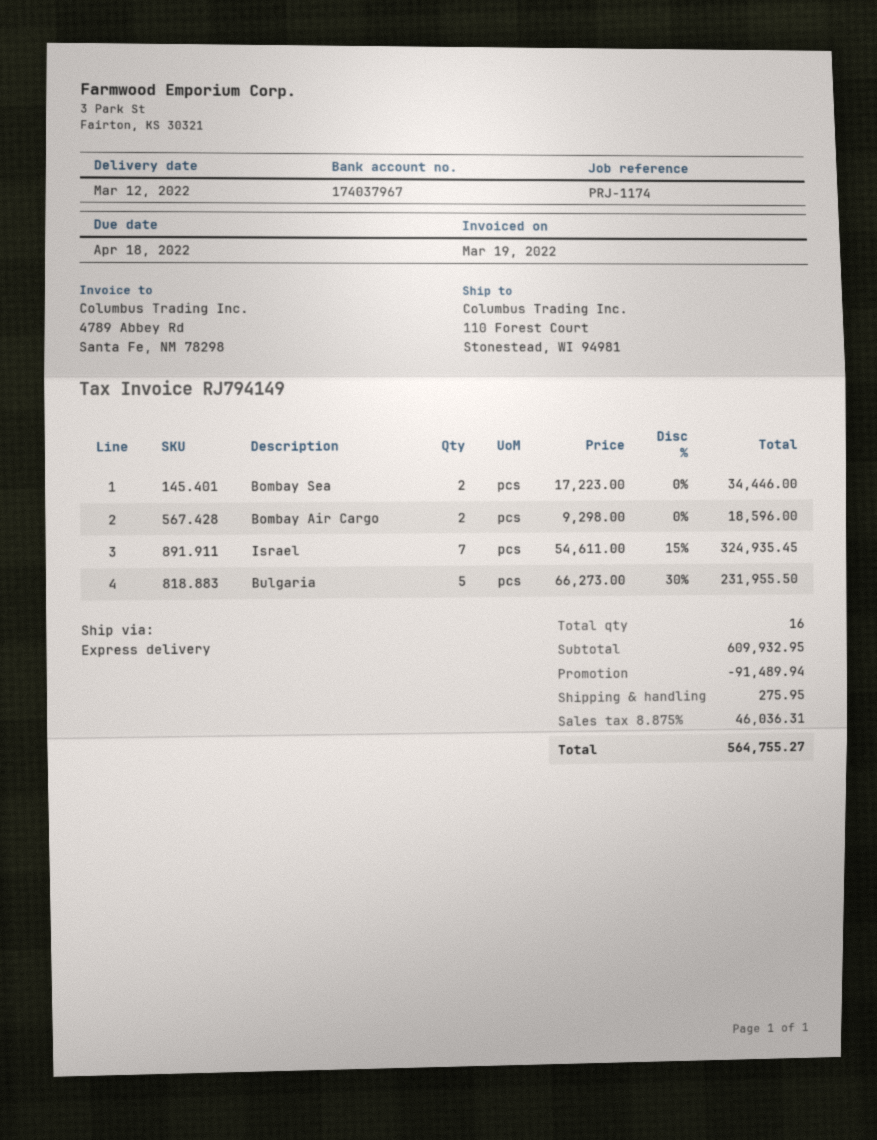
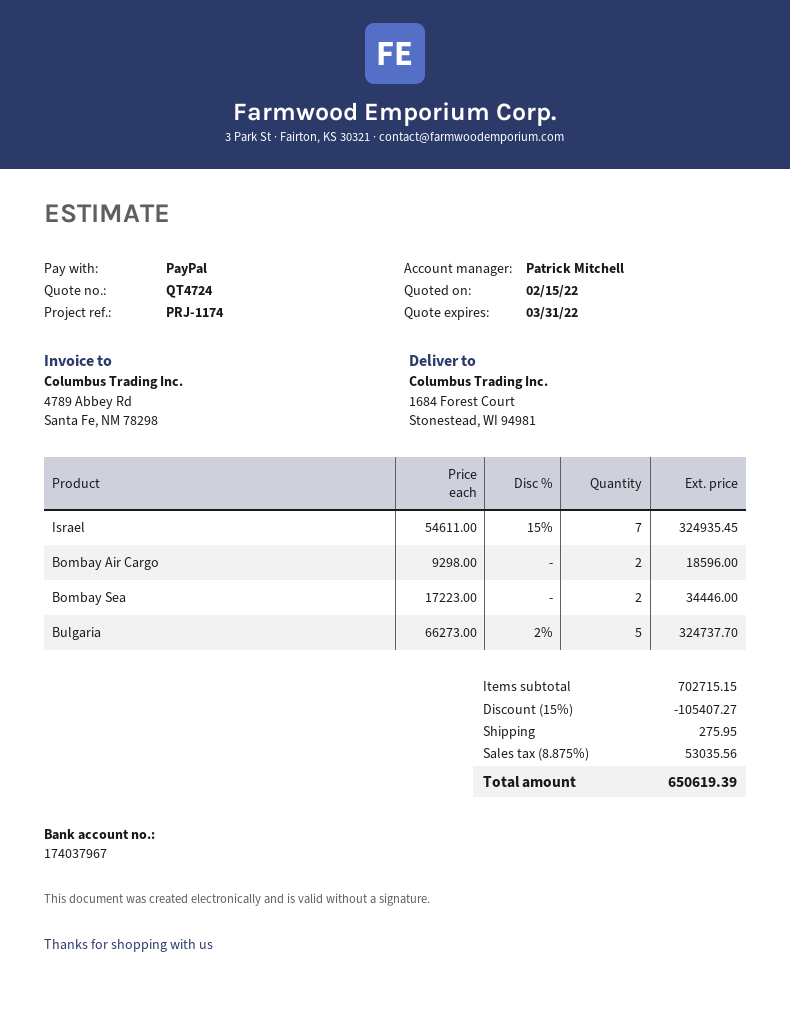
ship to: 110 Forest Court, Stonestead, WI 94981 -> 1684 Forest Court, Stonestead, WI 94981
Bulgaria: 5 x 66273.00 - 30% = 231955.50 -> 5 x 66273.00 - 2% = 324737.70
subtotal: 609932.95 -> 702715.15
discount: 91489.94 -> 105407.27
tax: 8.875% = 46036.31 -> 8.875% = 53035.56
total: 564755.27 -> 650619.39

